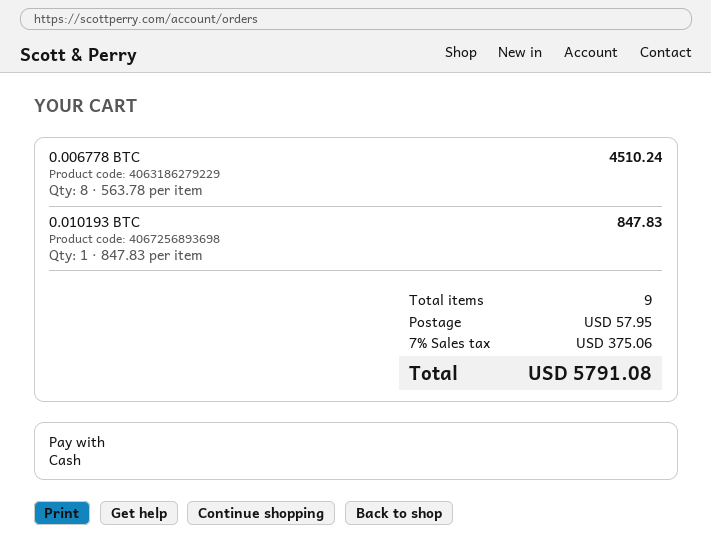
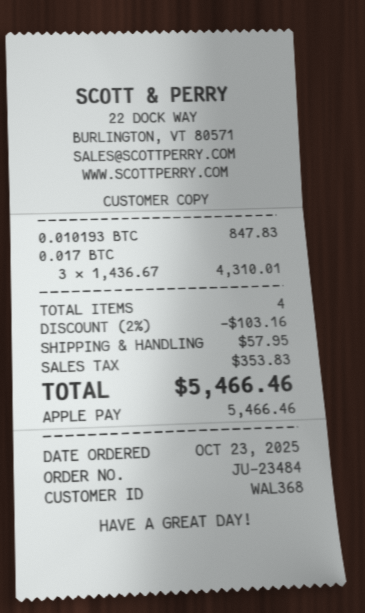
payment method: cash -> Apple Pay
0.006778 BTC: 8 x 563.78 = 4510.24 -> none
0.017 BTC: none -> 3 x 1436.67 = 4310.01
total quantity: 9 -> 4
discount: none -> 2% = 103.16
tax: 375.06 -> 353.83
total: 5791.08 -> 5466.46

